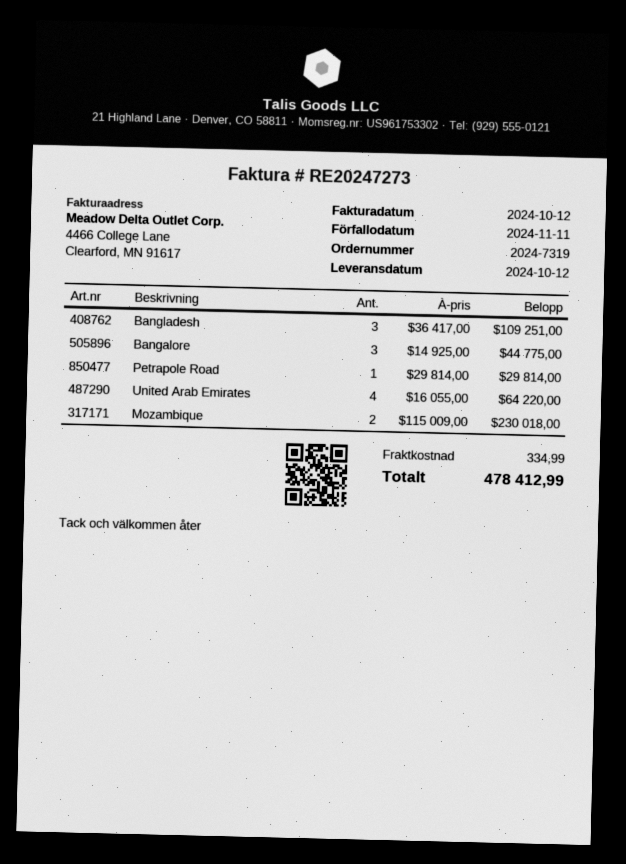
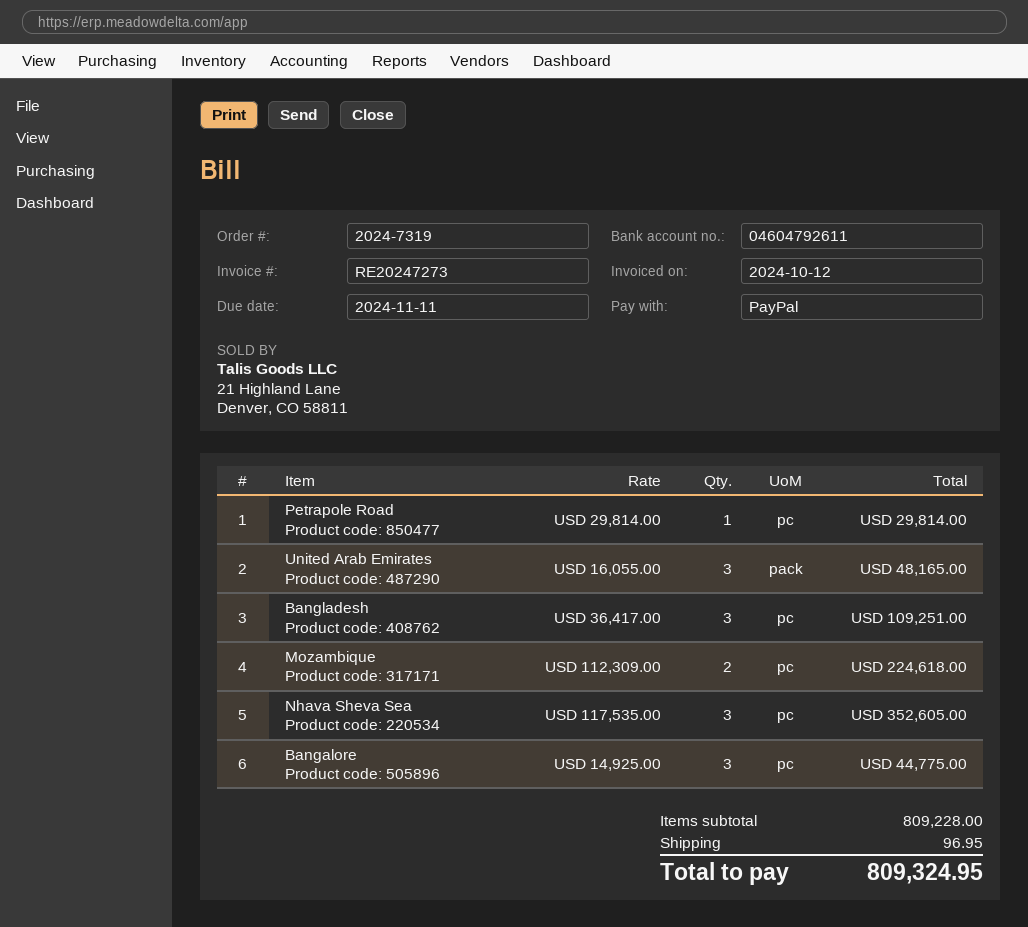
United Arab Emirates: 4 x 16055.00 = 64220.00 -> 3 x 16055.00 = 48165.00
Mozambique: 2 x 115009.00 = 230018.00 -> 2 x 112309.00 = 224618.00
Nhava Sheva Sea: none -> 3 x 117535.00 = 352605.00
shipping: 334.99 -> 96.95
total: 478412.99 -> 809324.95

